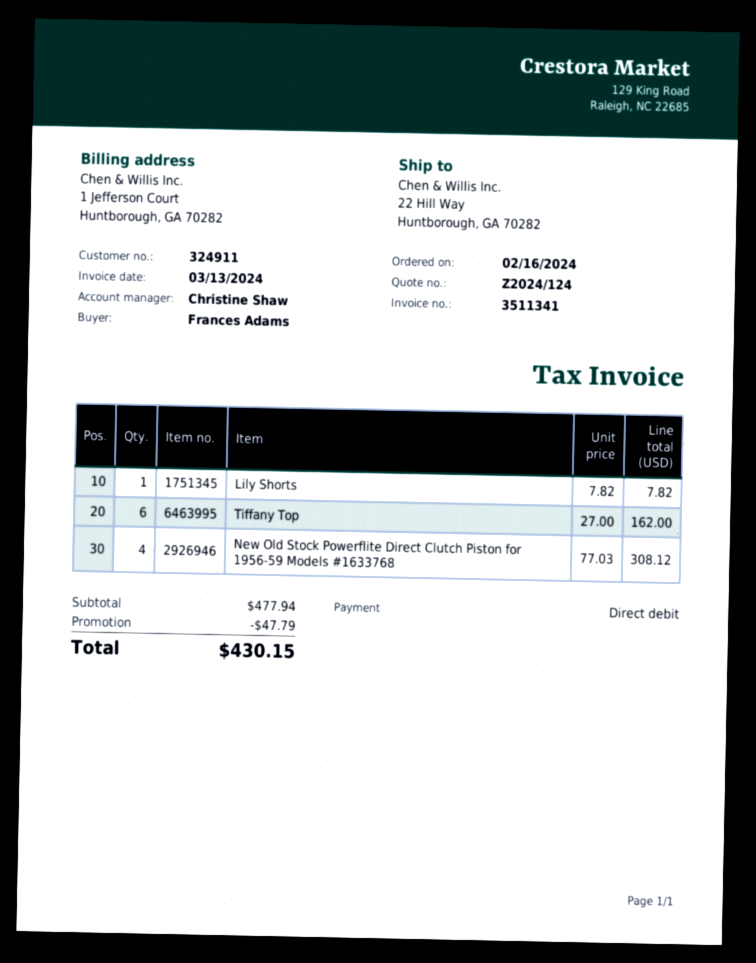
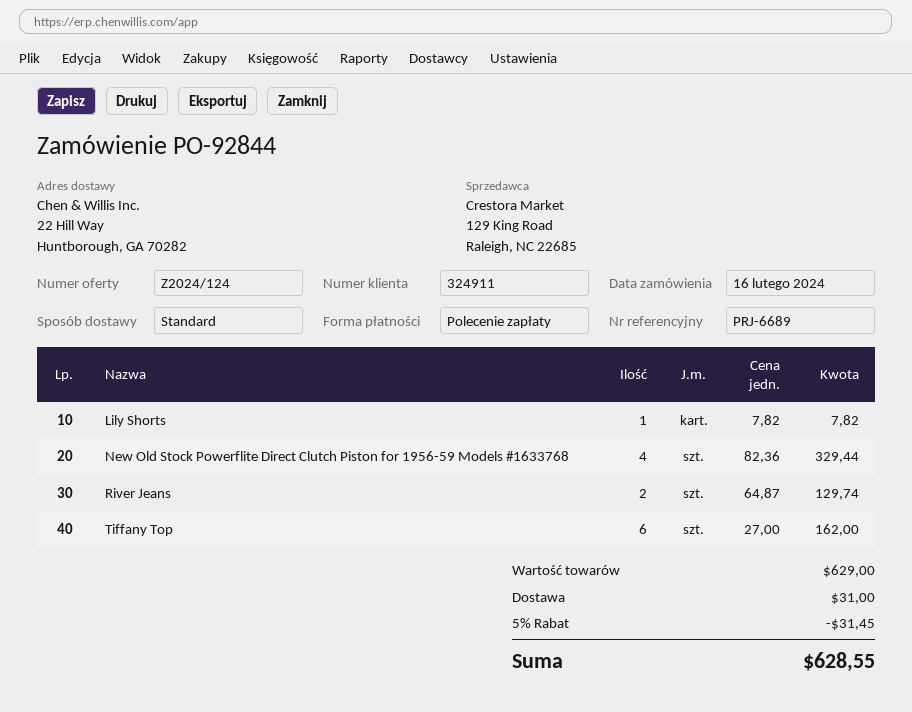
New Old Stock Powerflite Direct Clutch Piston for 1956-59 Models #1633768: 4 x 77.03 = 308.12 -> 4 x 82.36 = 329.44
River Jeans: none -> 2 x 64.87 = 129.74
subtotal: 477.94 -> 629.00
discount: 47.79 -> 31.45
shipping: none -> 31.00
total: 430.15 -> 628.55

